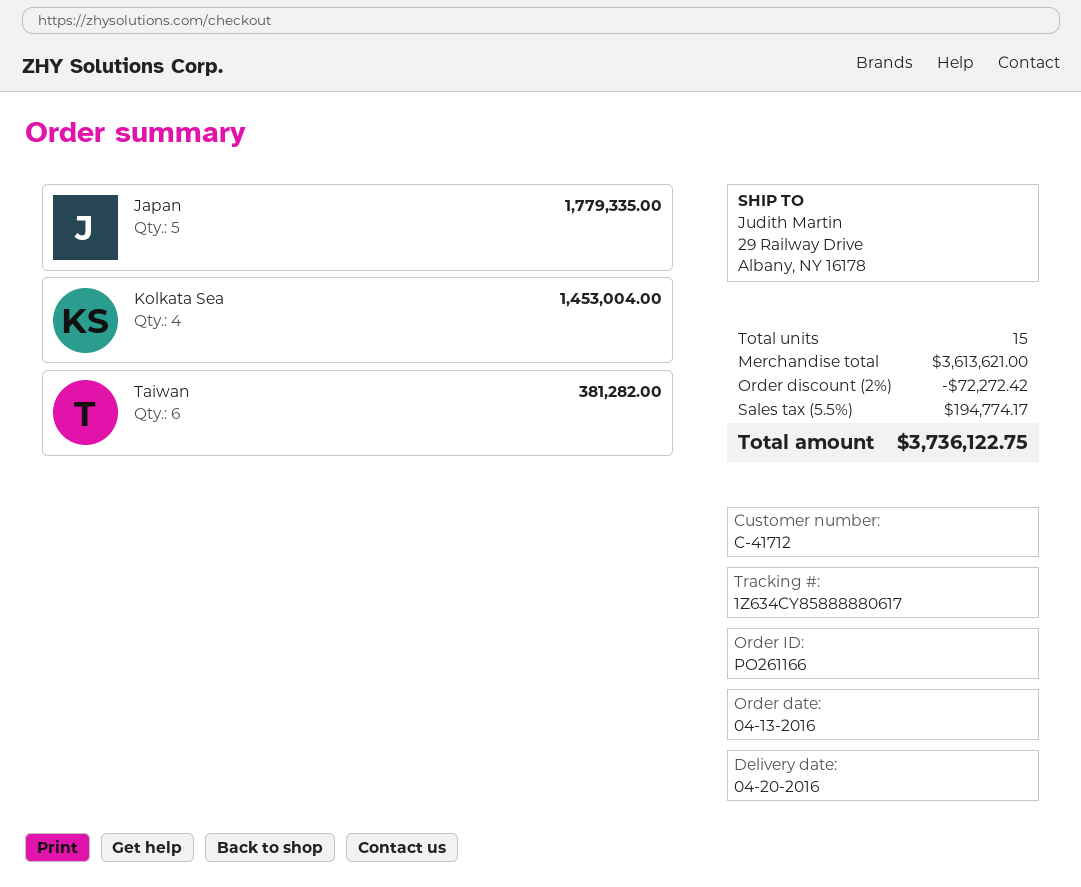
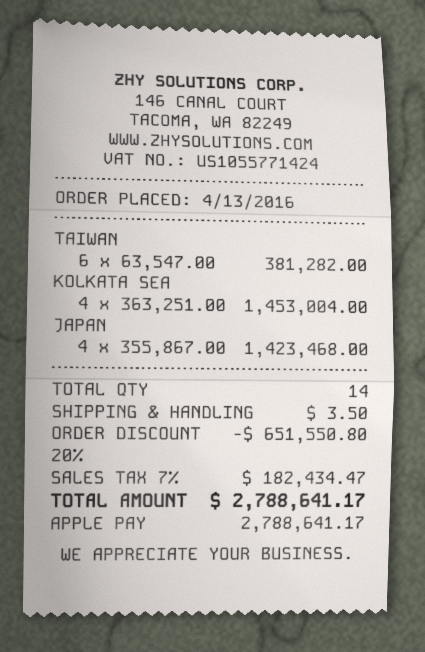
Japan: 5 for 1779335.00 -> 4 for 1423468.00
total quantity: 15 -> 14
discount: 2% = 72272.42 -> 20% = 651550.80
shipping: none -> 3.50
tax: 5.5% = 194774.17 -> 7% = 182434.47
total: 3736122.75 -> 2788641.17

